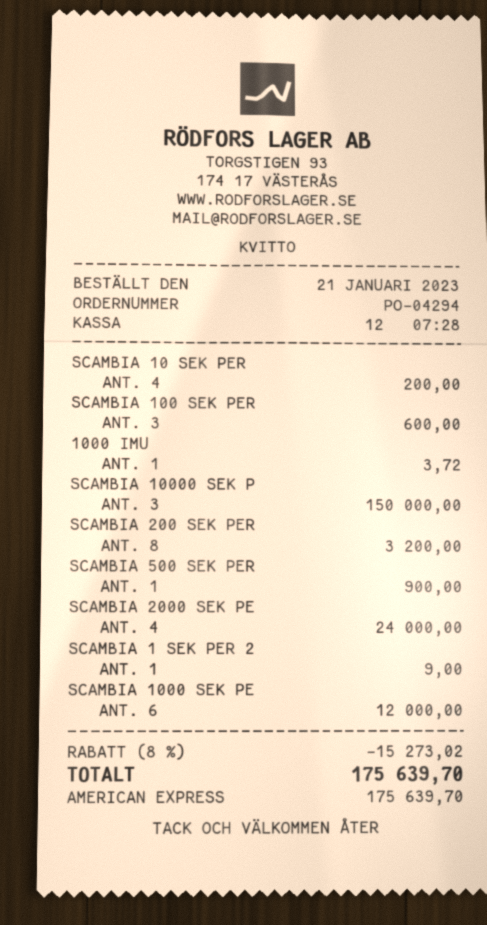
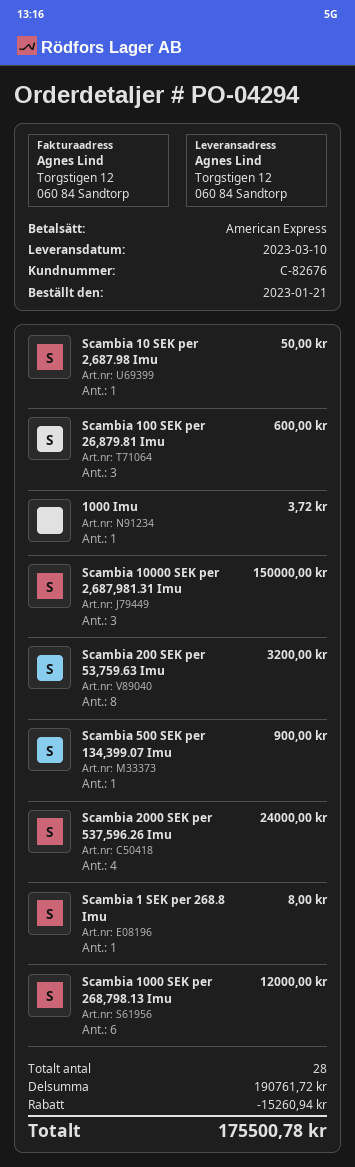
SCAMBIA 10 SEK PER: 4 for 200.00 -> 1 for 50.00
SCAMBIA 1 SEK PER 2: 1 for 9.00 -> 1 for 8.00
discount: 15273.02 -> 15260.94
total: 175639.70 -> 175500.78

